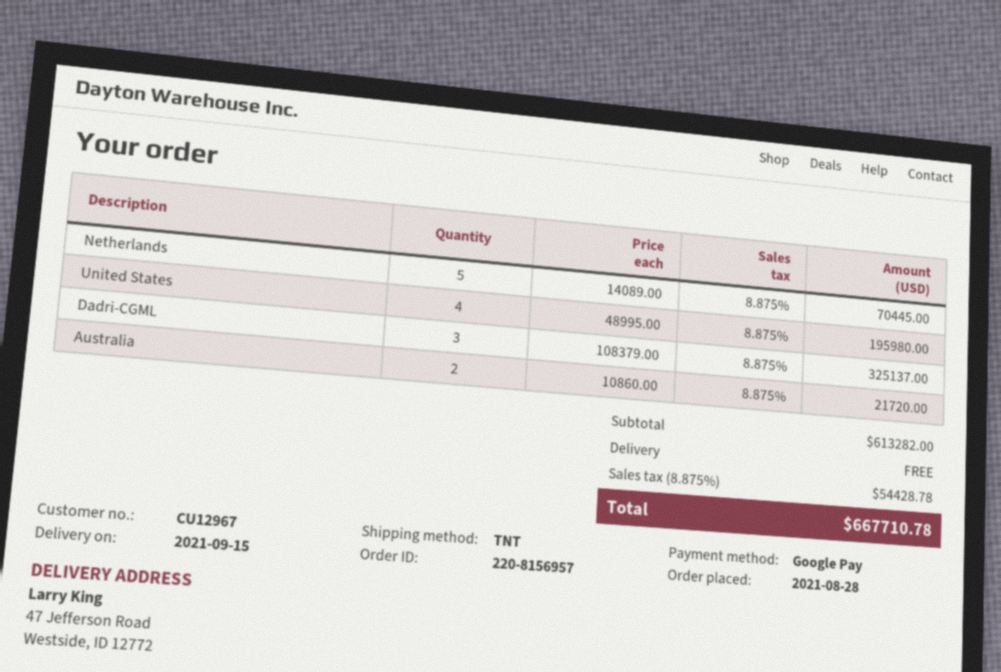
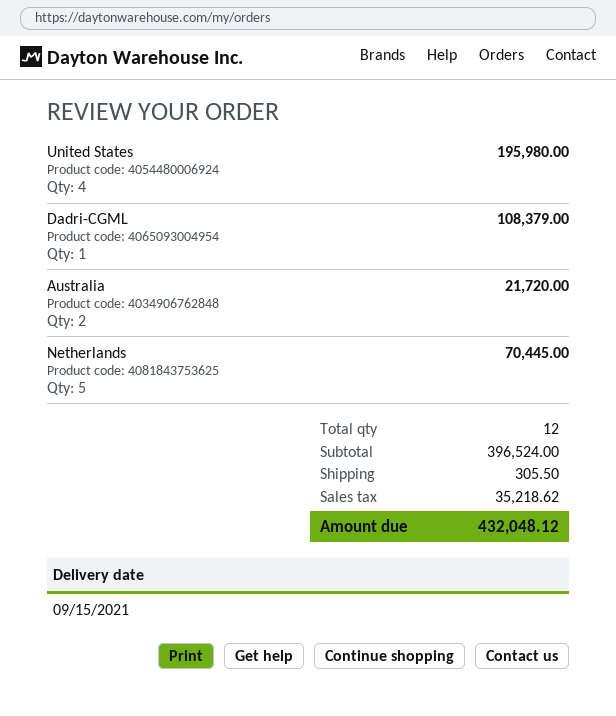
Dadri-CGML: 3 for 325137.00 -> 1 for 108379.00
subtotal: 613282.00 -> 396524.00
shipping: 0.00 -> 305.50
tax: 54428.78 -> 35218.62
total: 667710.78 -> 432048.12

